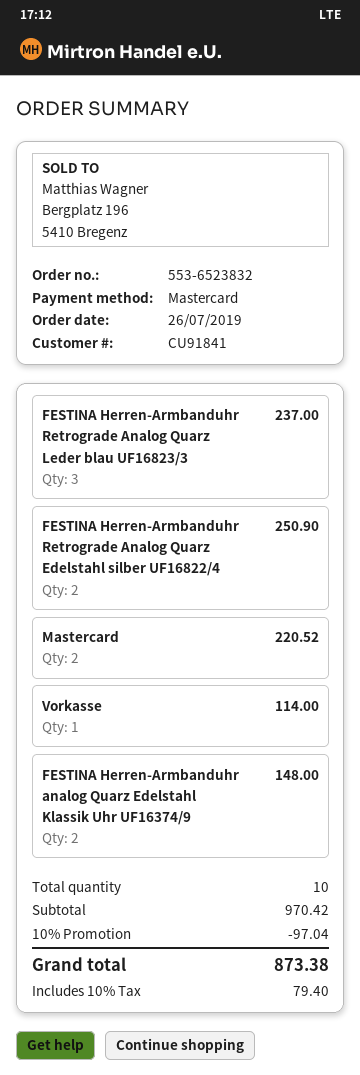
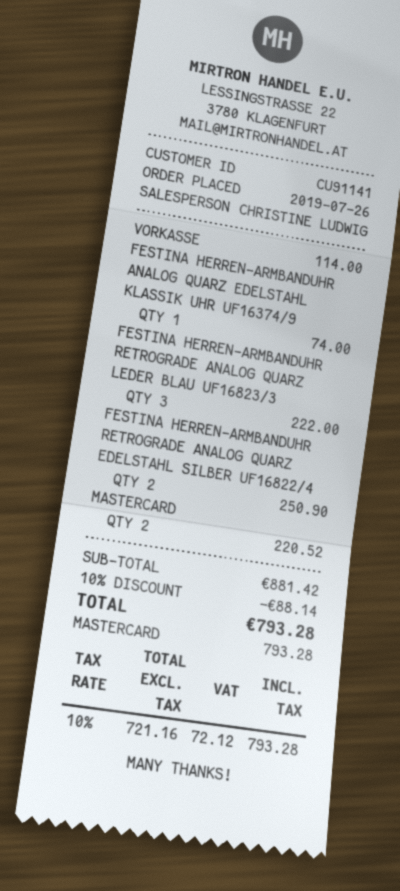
customer number: CU91841 -> CU91141
FESTINA Herren-Armbanduhr Retrograde Analog Quarz Leder blau UF16823/3: 3 for 237.00 -> 3 for 222.00
FESTINA Herren-Armbanduhr analog Quarz Edelstahl Klassik Uhr UF16374/9: 2 for 148.00 -> 1 for 74.00
subtotal: 970.42 -> 881.42
discount: 10% = 97.04 -> 10% = 88.14
tax: 10% = 79.40 -> 10% = 72.12
total: 873.38 -> 793.28

